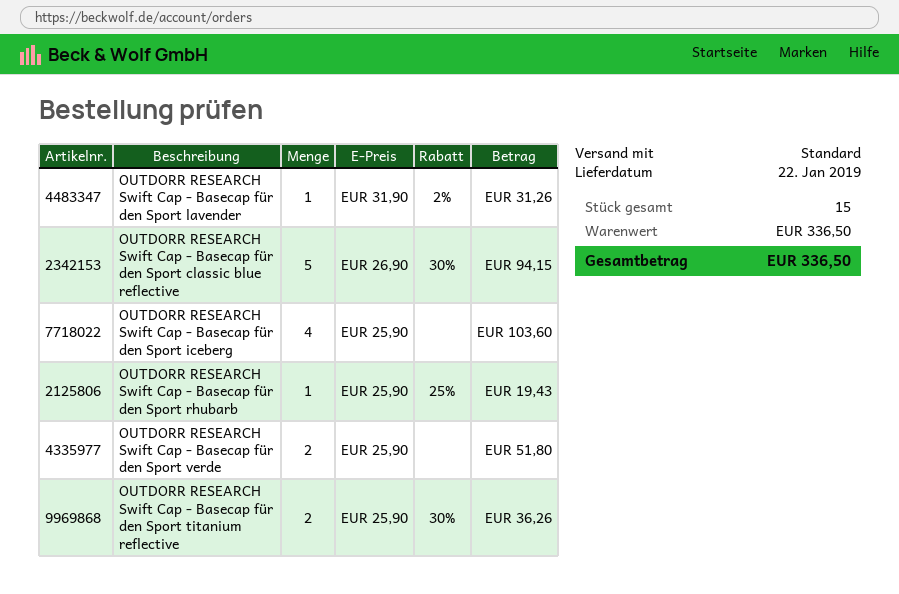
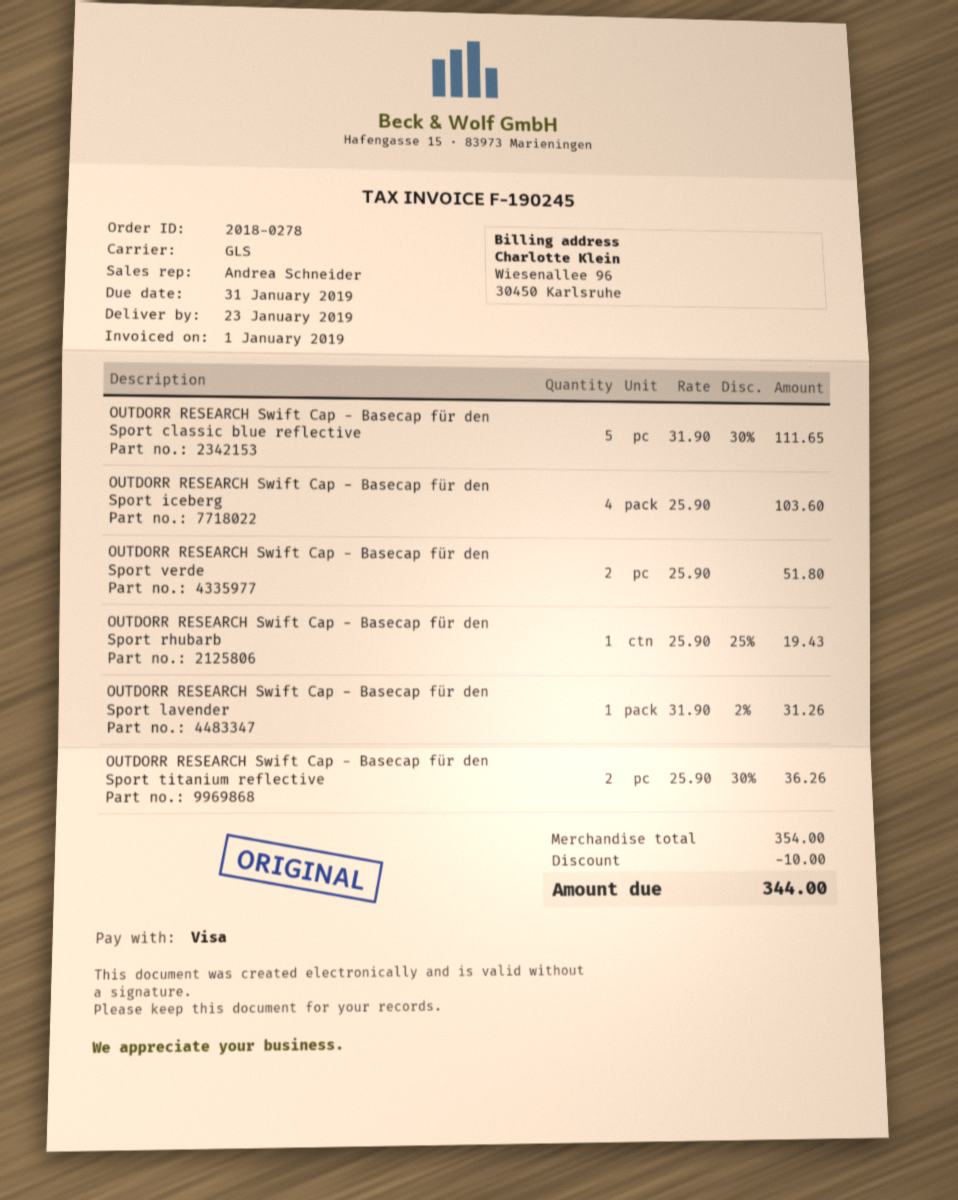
delivery date: 2019-01-22 -> 2019-01-23
shipping method: standard -> GLS
OUTDORR RESEARCH Swift Cap - Basecap für den Sport classic blue reflective: 5 x 26.90 - 30% = 94.15 -> 5 x 31.90 - 30% = 111.65
subtotal: 336.50 -> 354.00
discount: none -> 10.00
total: 336.50 -> 344.00

